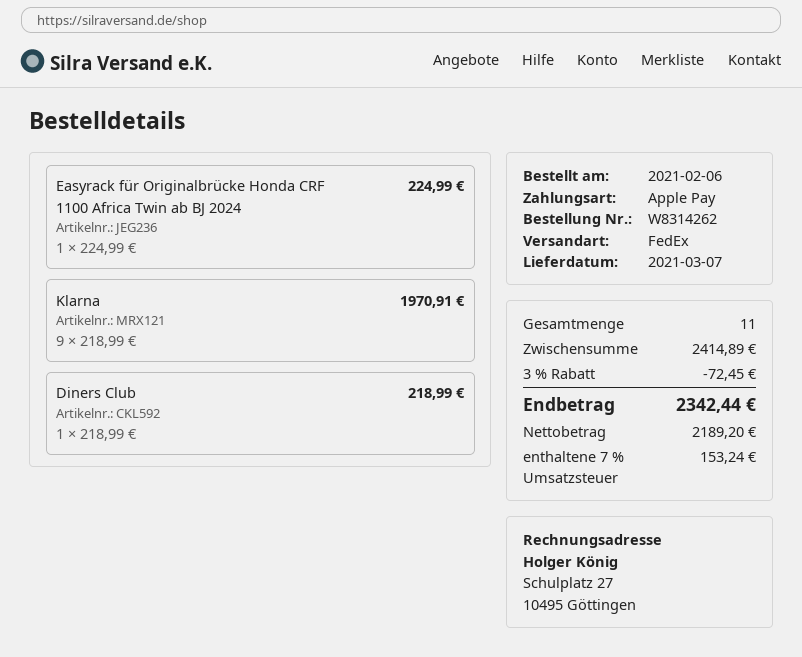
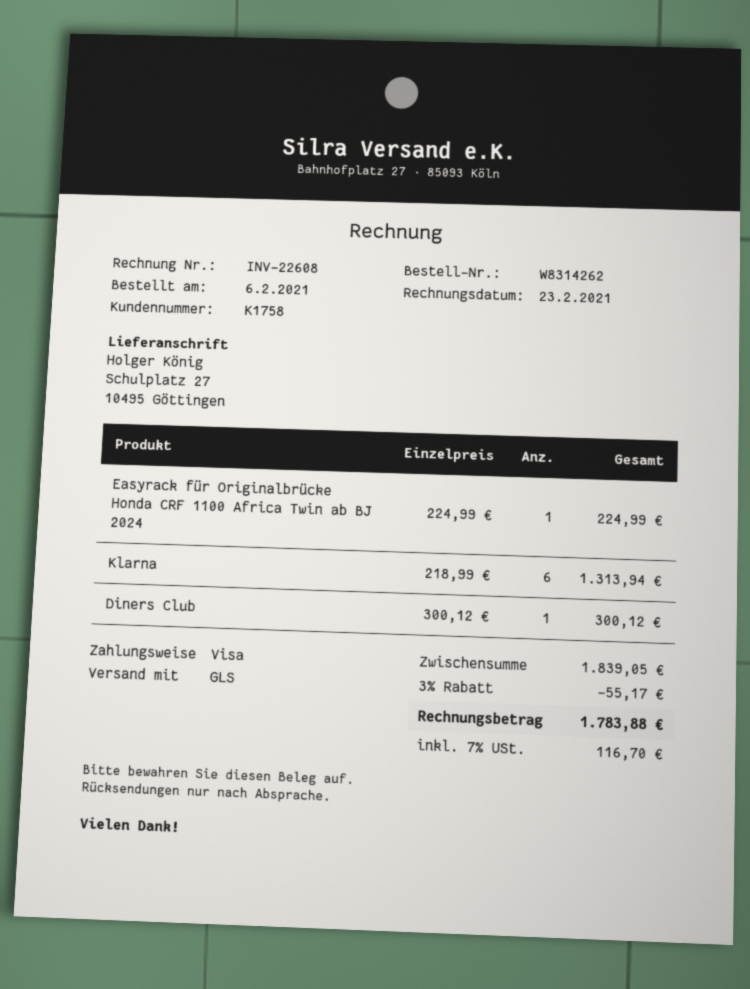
payment method: Apple Pay -> Visa
shipping method: FedEx -> GLS
Klarna: 9 x 218.99 = 1970.91 -> 6 x 218.99 = 1313.94
Diners Club: 1 x 218.99 = 218.99 -> 1 x 300.12 = 300.12
subtotal: 2414.89 -> 1839.05
discount: 3% = 72.45 -> 3% = 55.17
tax: 7% = 153.24 -> 7% = 116.70
total: 2342.44 -> 1783.88

